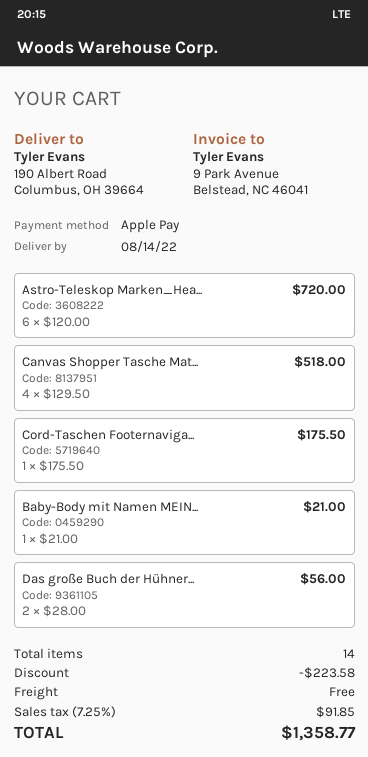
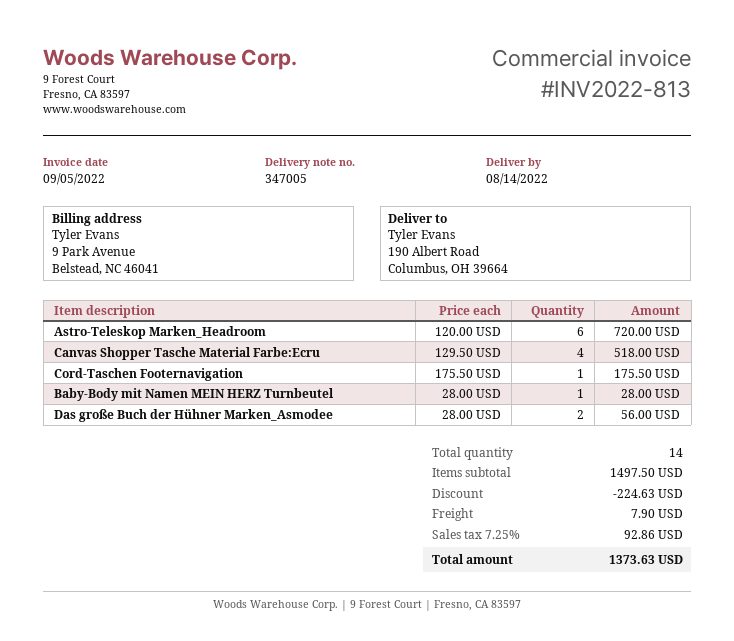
Baby-Body mit Namen MEIN...: 1 x 21.00 = 21.00 -> 1 x 28.00 = 28.00
discount: 223.58 -> 224.63
shipping: 0.00 -> 7.90
tax: 7.25% = 91.85 -> 7.25% = 92.86
total: 1358.77 -> 1373.63

